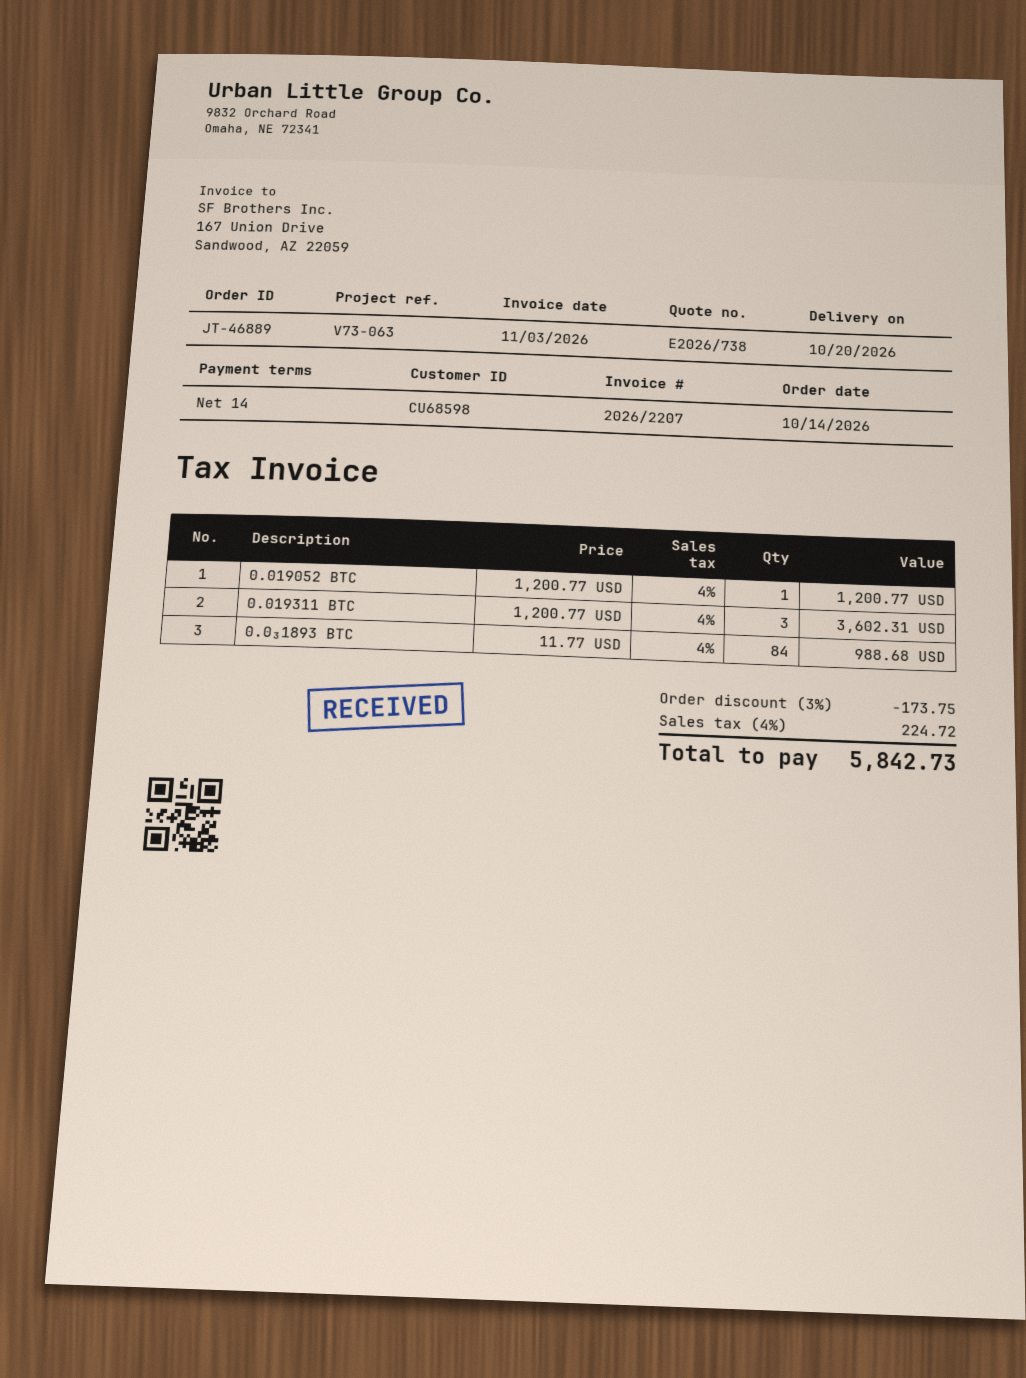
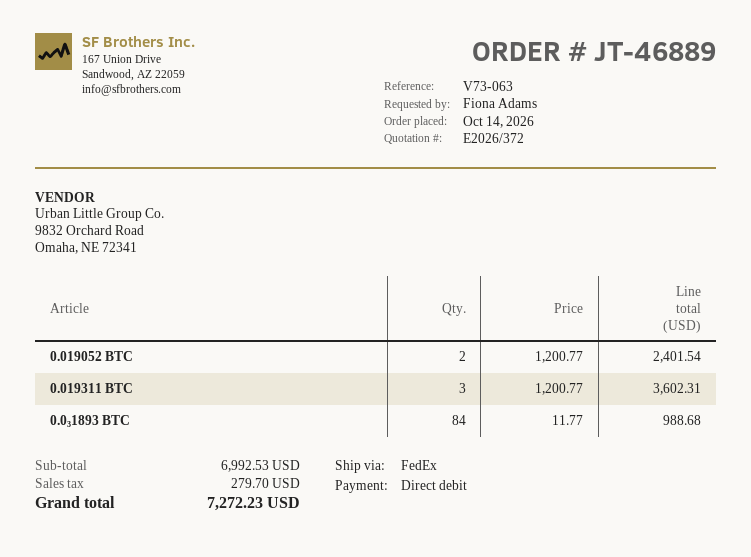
quote number: E2026/738 -> E2026/372
0.019052 BTC: 1 x 1200.77 = 1200.77 -> 2 x 1200.77 = 2401.54
discount: 3% = 173.75 -> none
tax: 224.72 -> 279.70
total: 5842.73 -> 7272.23

